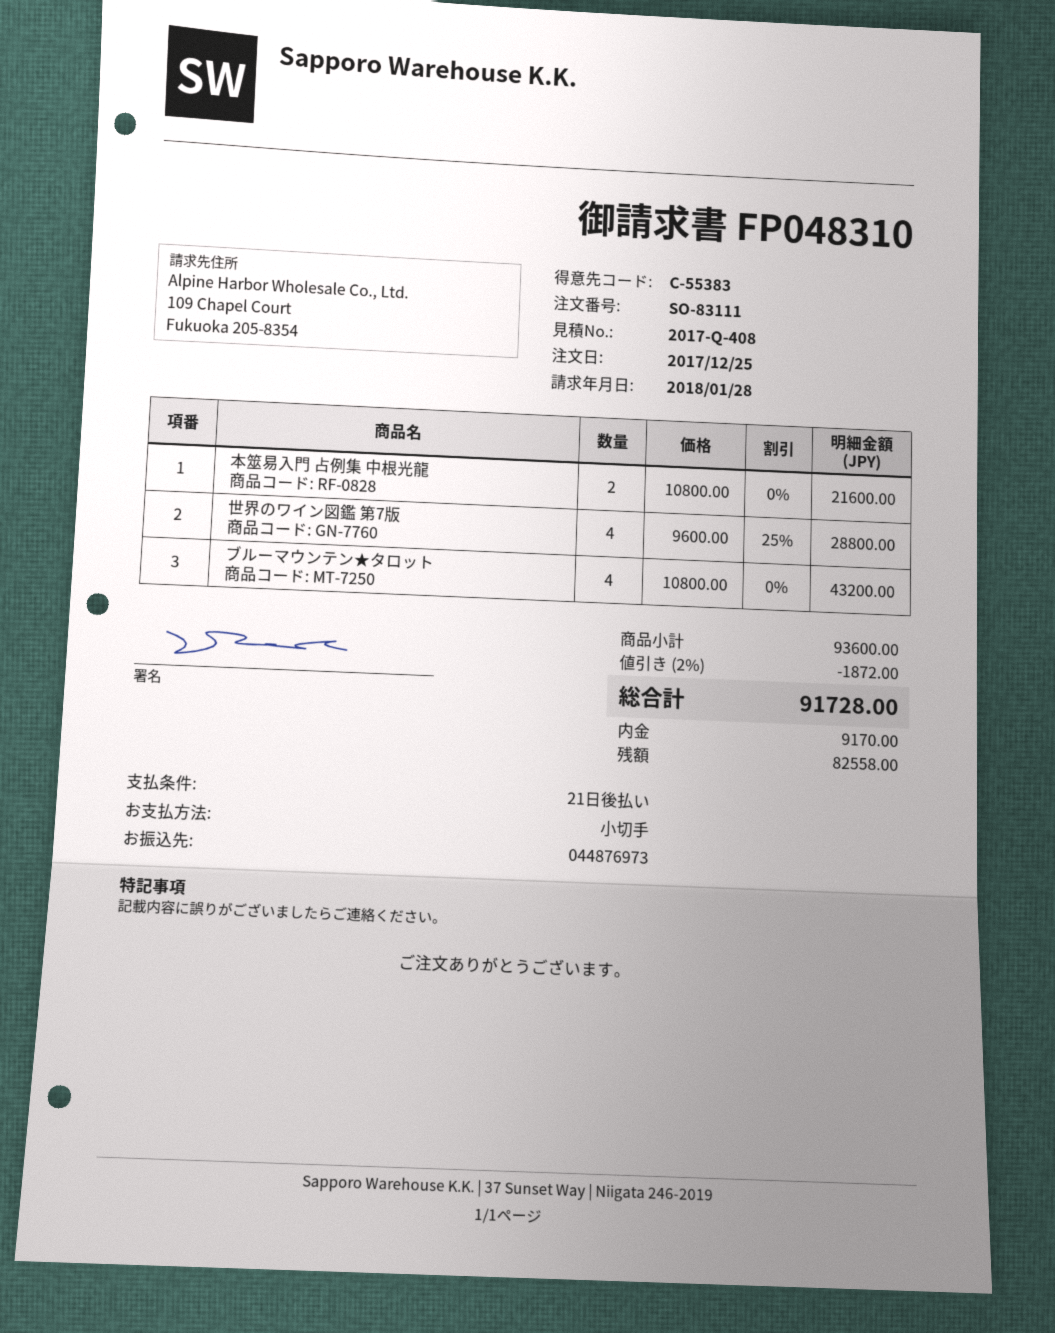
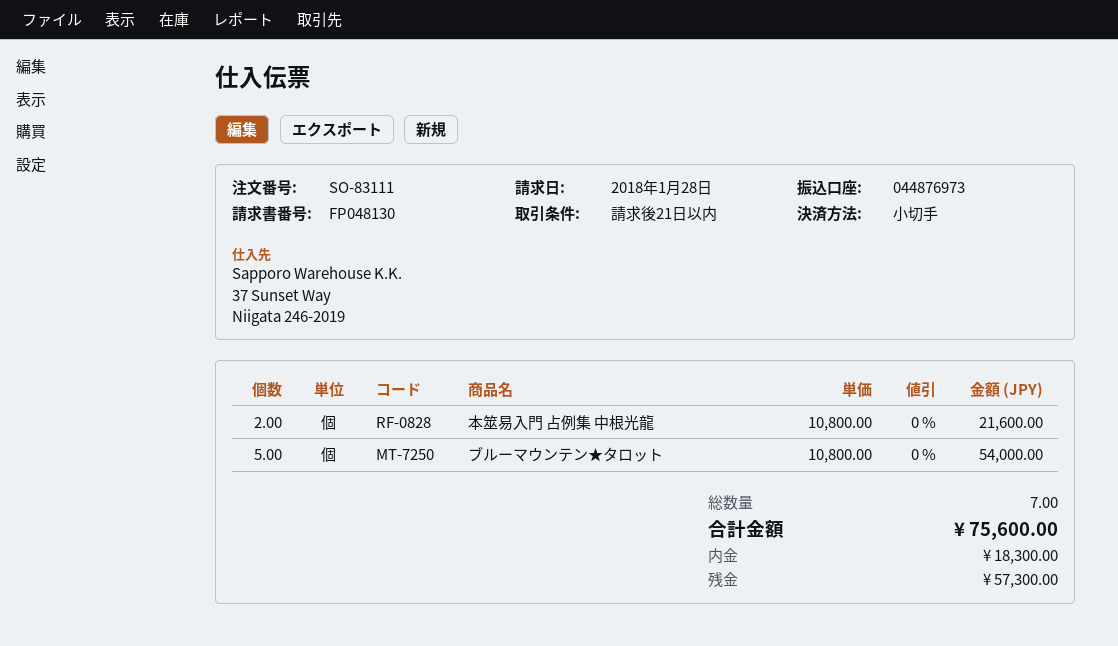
invoice number: FP048310 -> FP048130
世界のワイン図鑑 第7版: 4 x 9600.00 - 25% = 28800.00 -> none
ブルーマウンテン★タロット: 4 x 10800.00 = 43200.00 -> 5 x 10800.00 = 54000.00
discount: 2% = 1872.00 -> none
total: 91728.00 -> 75600.00
deposit: 9170.00 -> 18300.00
balance: 82558.00 -> 57300.00

